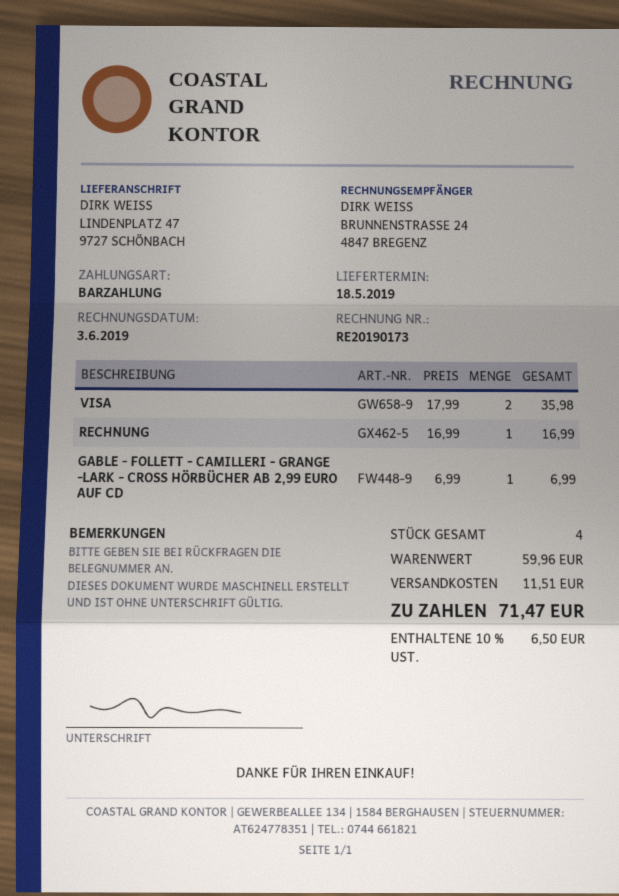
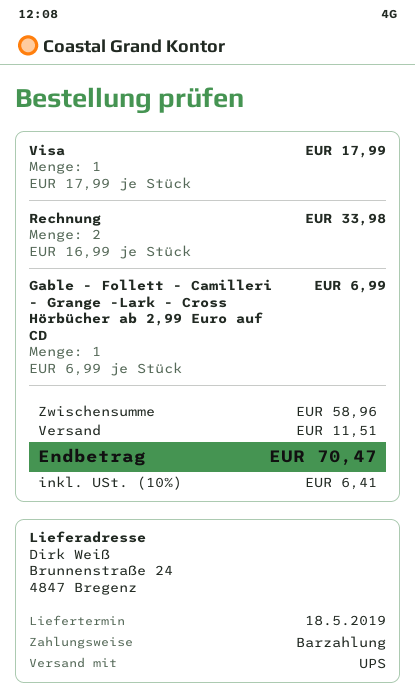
ship to: LINDENPLATZ 47, 9727 SCHÖNBACH -> Brunnenstraße 24, 4847 Bregenz
VISA: 2 x 17.99 = 35.98 -> 1 x 17.99 = 17.99
RECHNUNG: 1 x 16.99 = 16.99 -> 2 x 16.99 = 33.98
subtotal: 59.96 -> 58.96
tax: 10% = 6.50 -> 10% = 6.41
total: 71.47 -> 70.47

